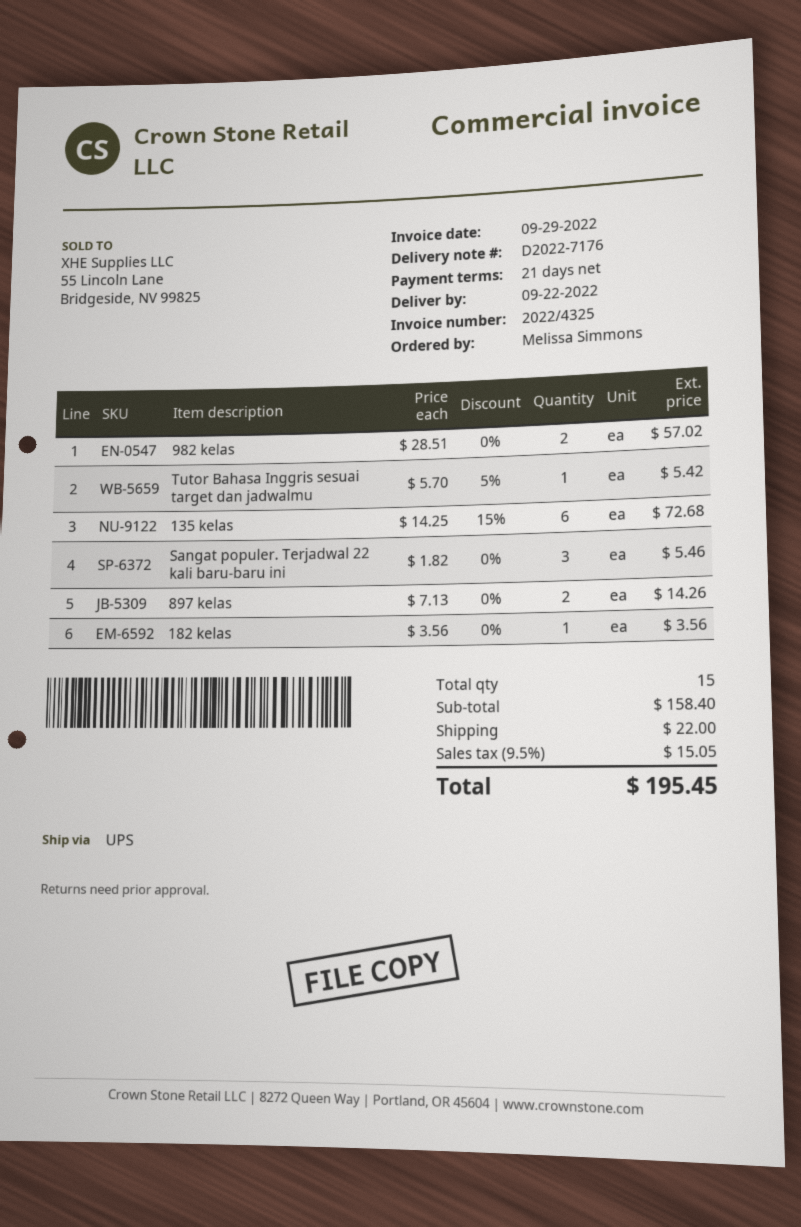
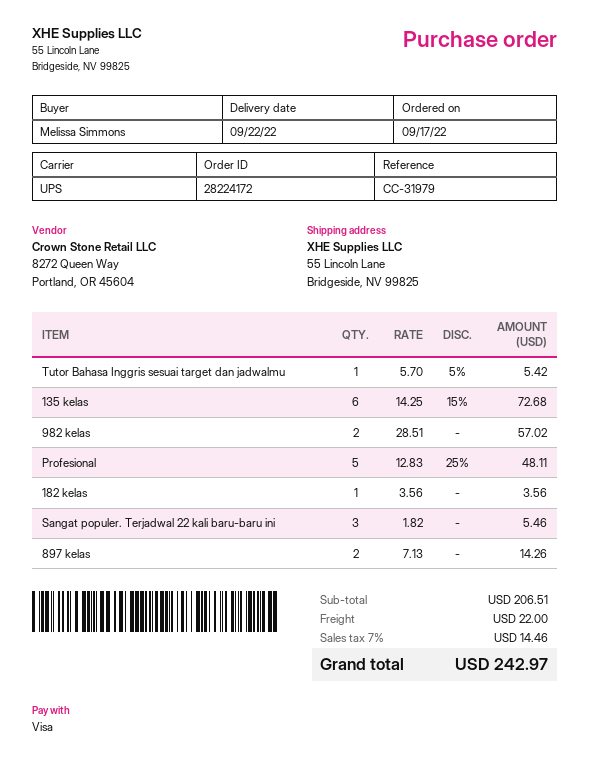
Profesional: none -> 5 x 12.83 - 25% = 48.11
subtotal: 158.40 -> 206.51
tax: 9.5% = 15.05 -> 7% = 14.46
total: 195.45 -> 242.97

